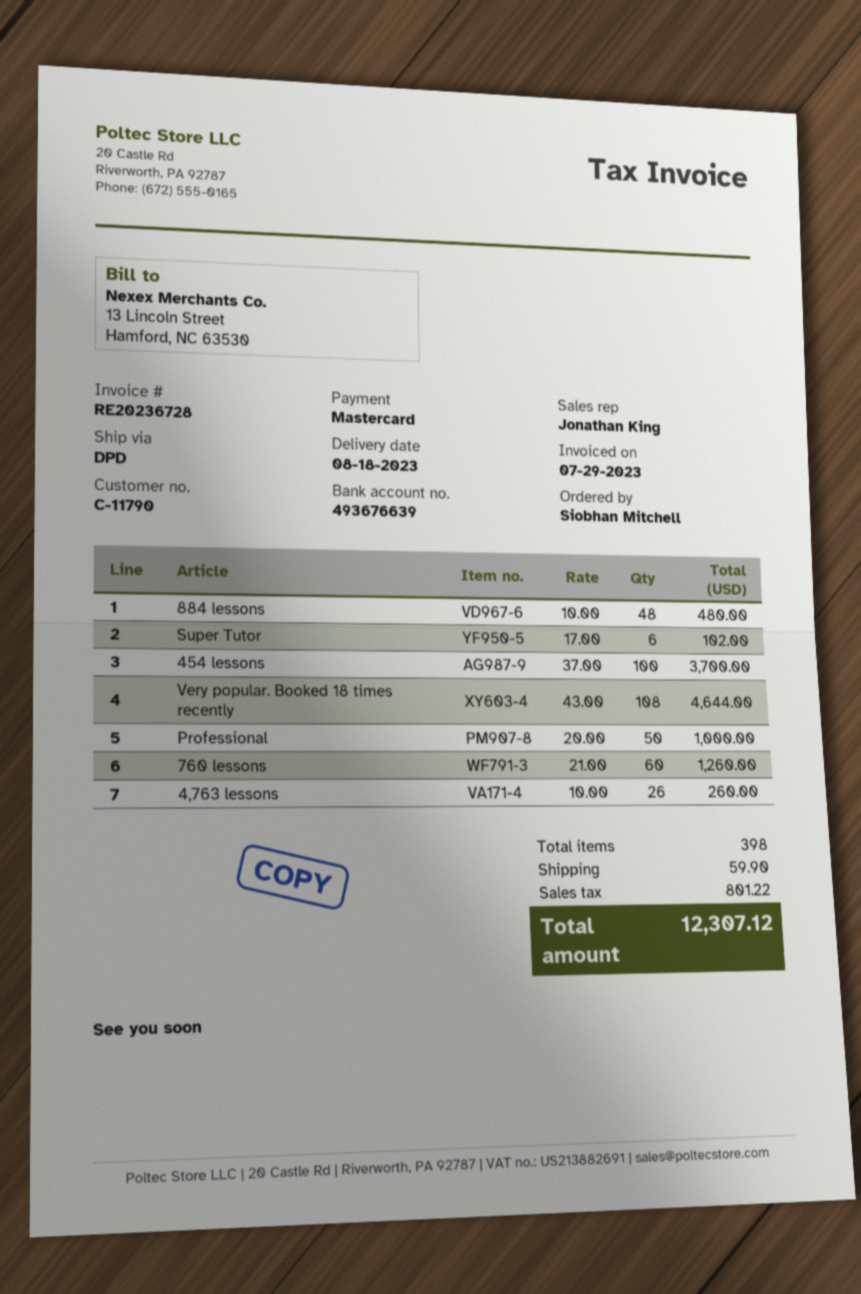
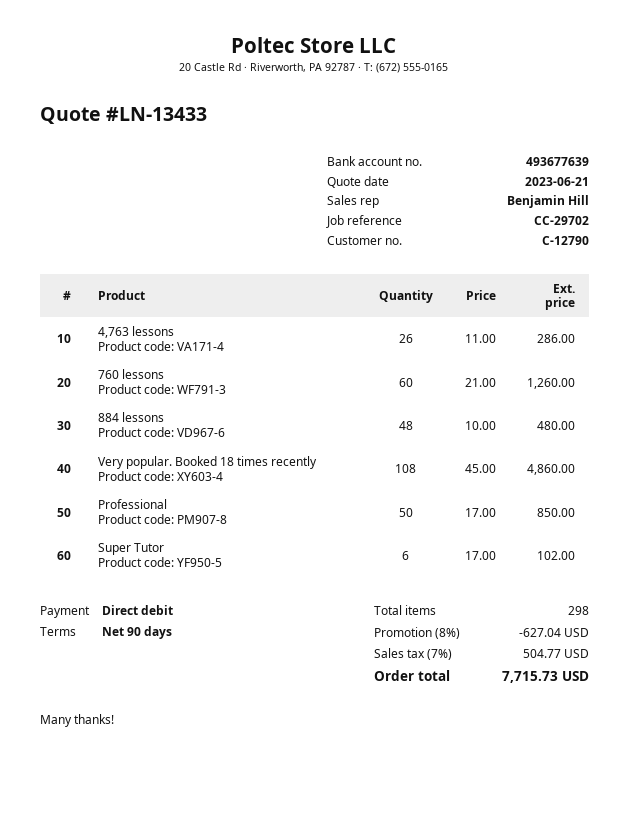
customer number: C-11790 -> C-12790
sales rep: Jonathan King -> Benjamin Hill
payment method: Mastercard -> direct debit
bank account: 493676639 -> 493677639
454 lessons: 100 x 37.00 = 3700.00 -> none
Very popular. Booked 18 times recently: 108 x 43.00 = 4644.00 -> 108 x 45.00 = 4860.00
Professional: 50 x 20.00 = 1000.00 -> 50 x 17.00 = 850.00
4,763 lessons: 26 x 10.00 = 260.00 -> 26 x 11.00 = 286.00
total quantity: 398 -> 298
discount: none -> 8% = 627.04
shipping: 59.90 -> none
tax: 801.22 -> 504.77
total: 12307.12 -> 7715.73

